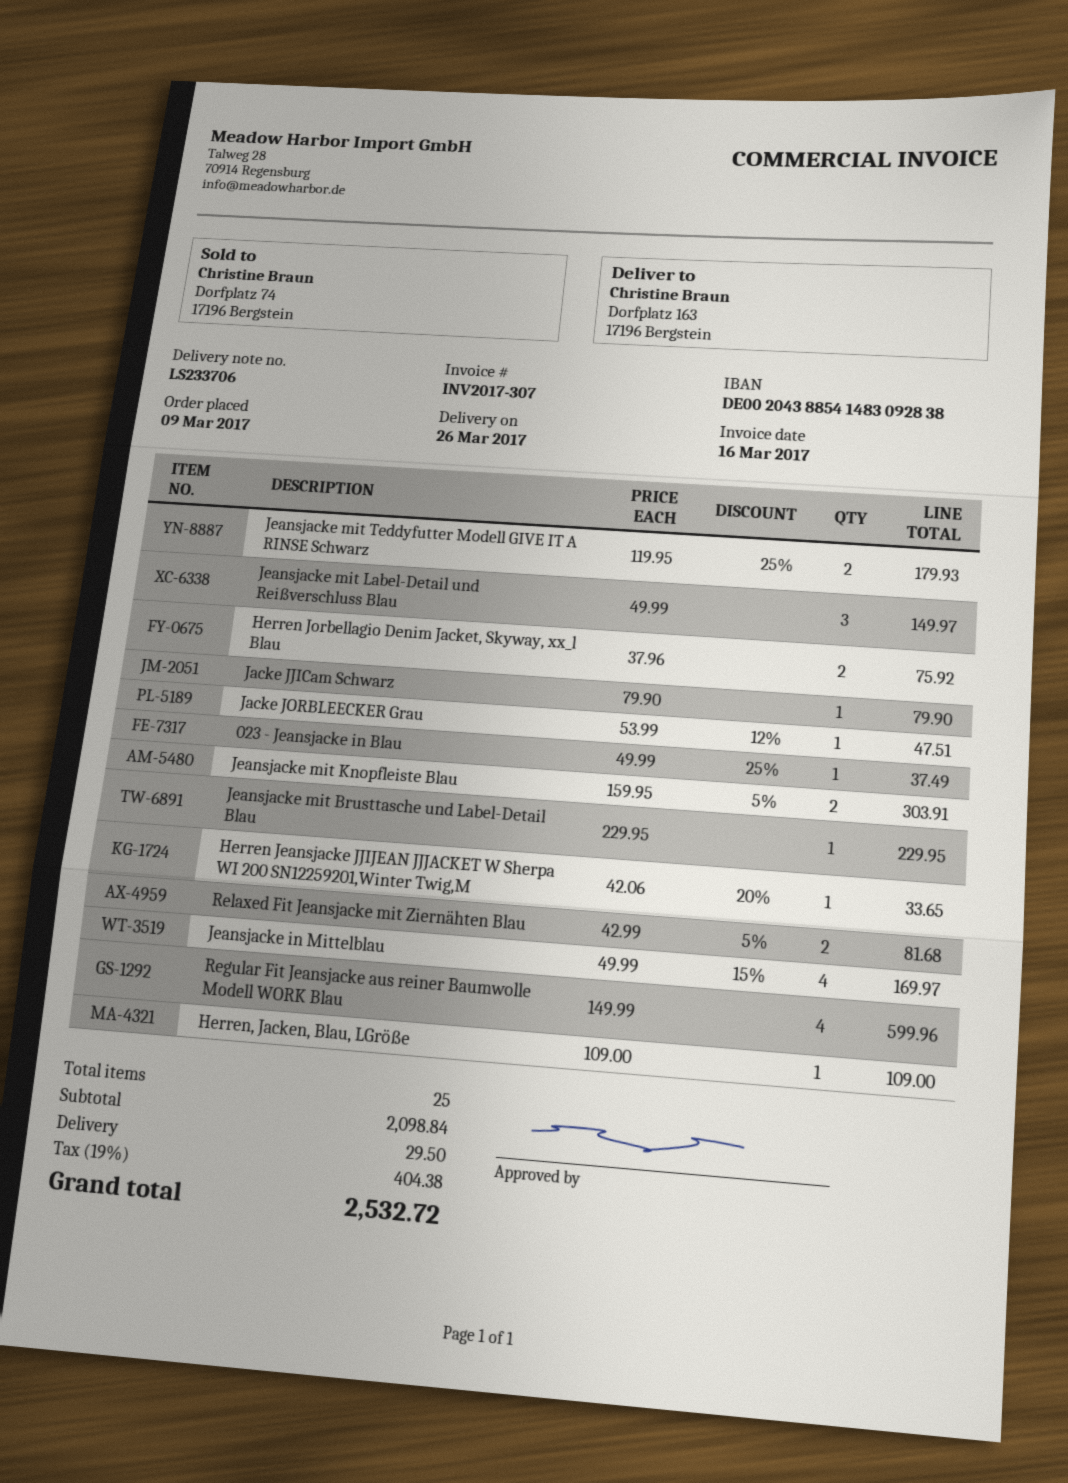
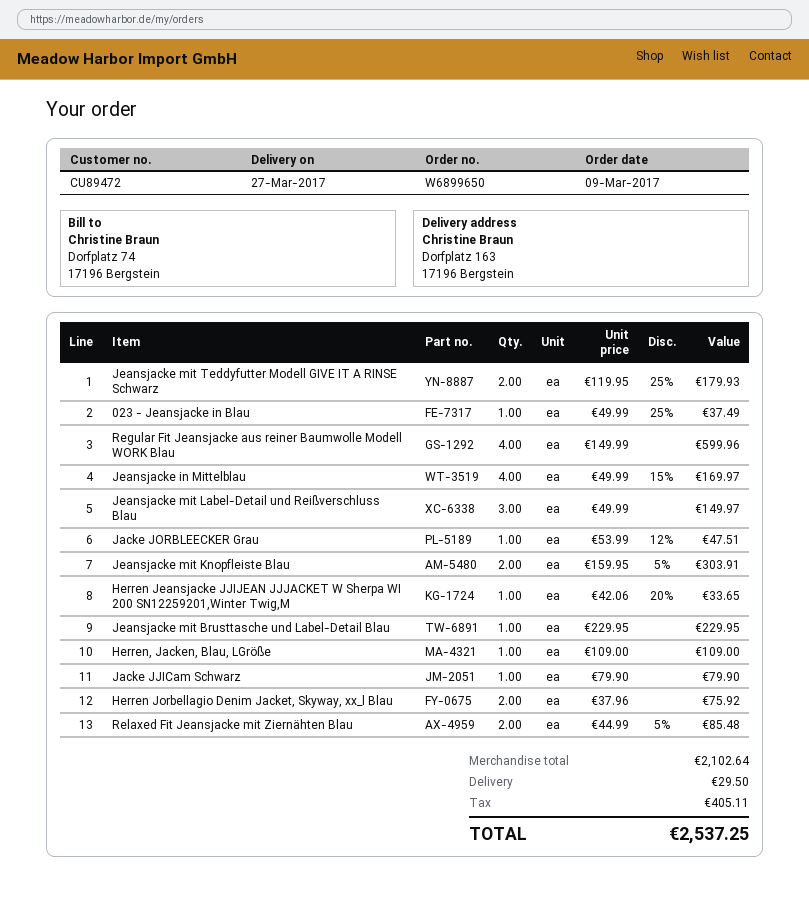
delivery date: 2017-03-26 -> 2017-03-27
Relaxed Fit Jeansjacke mit Ziernähten Blau: 2 x 42.99 - 5% = 81.68 -> 2 x 44.99 - 5% = 85.48
subtotal: 2098.84 -> 2102.64
tax: 404.38 -> 405.11
total: 2532.72 -> 2537.25

